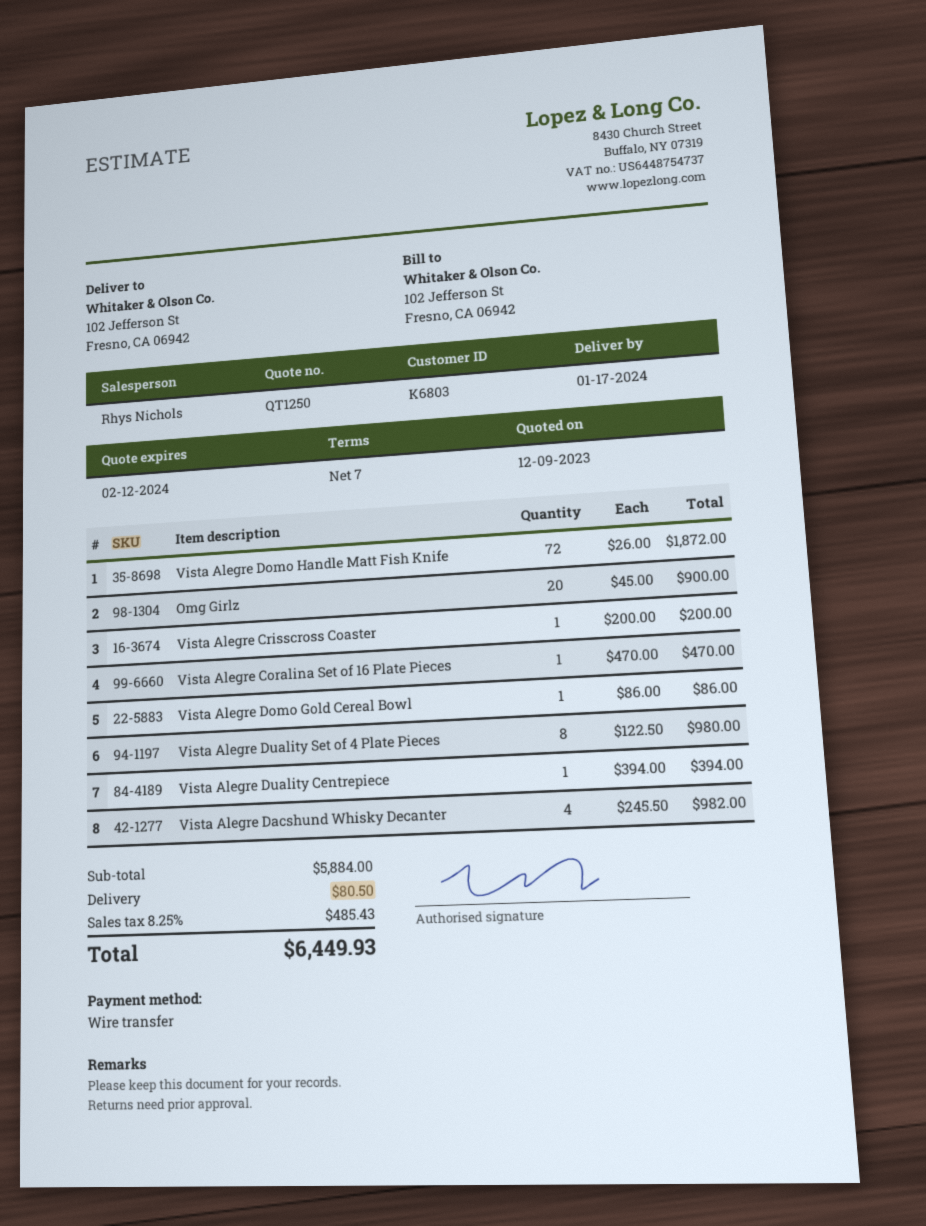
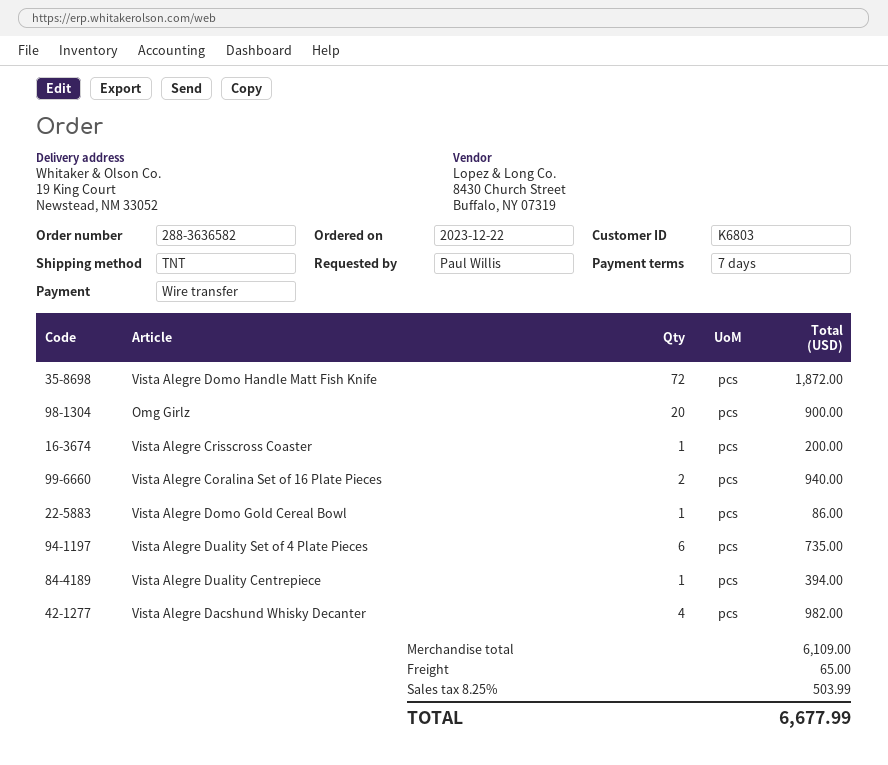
ship to: 102 Jefferson St, Fresno, CA 06942 -> 19 King Court, Newstead, NM 33052
Vista Alegre Coralina Set of 16 Plate Pieces: 1 for 470.00 -> 2 for 940.00
Vista Alegre Duality Set of 4 Plate Pieces: 8 for 980.00 -> 6 for 735.00
subtotal: 5884.00 -> 6109.00
shipping: 80.50 -> 65.00
tax: 8.25% = 485.43 -> 8.25% = 503.99
total: 6449.93 -> 6677.99

